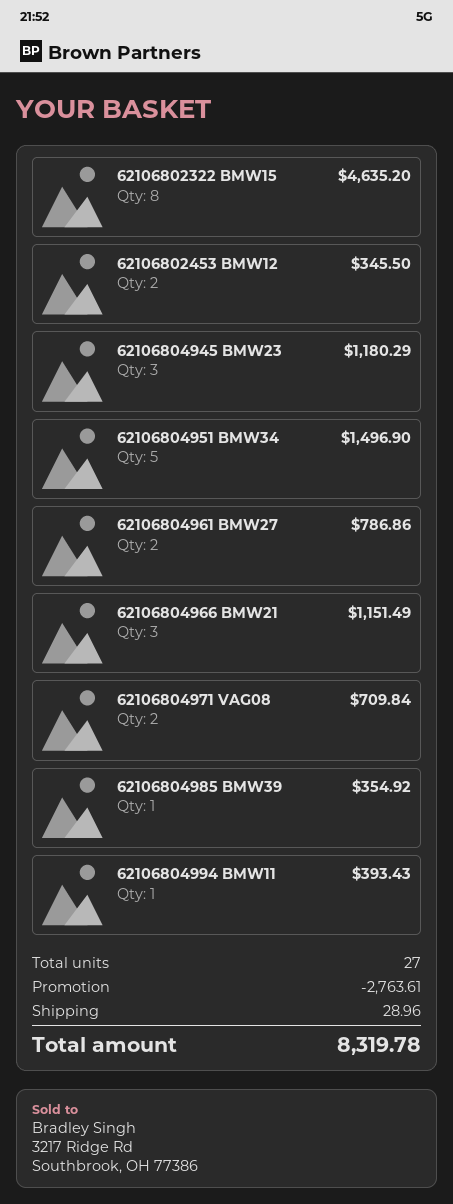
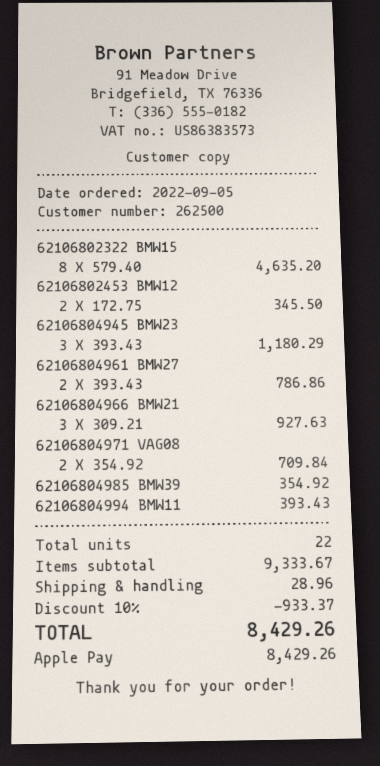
62106804951 BMW34: 5 for 1496.90 -> none
62106804966 BMW21: 3 for 1151.49 -> 3 for 927.63
total quantity: 27 -> 22
discount: 2763.61 -> 933.37
total: 8319.78 -> 8429.26

